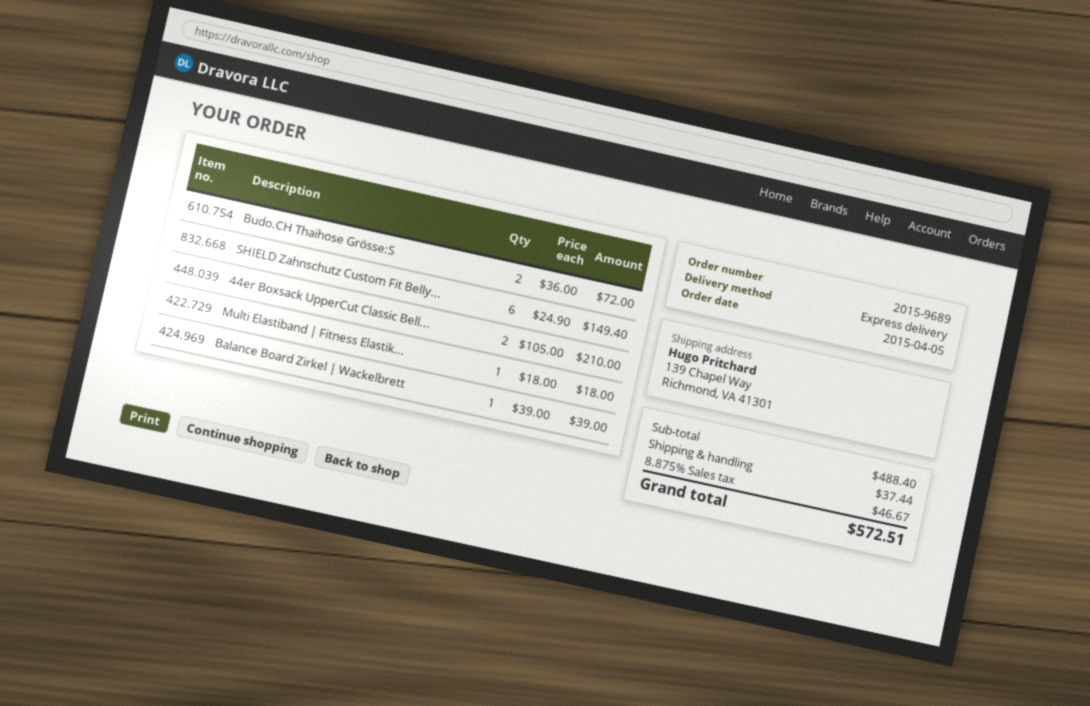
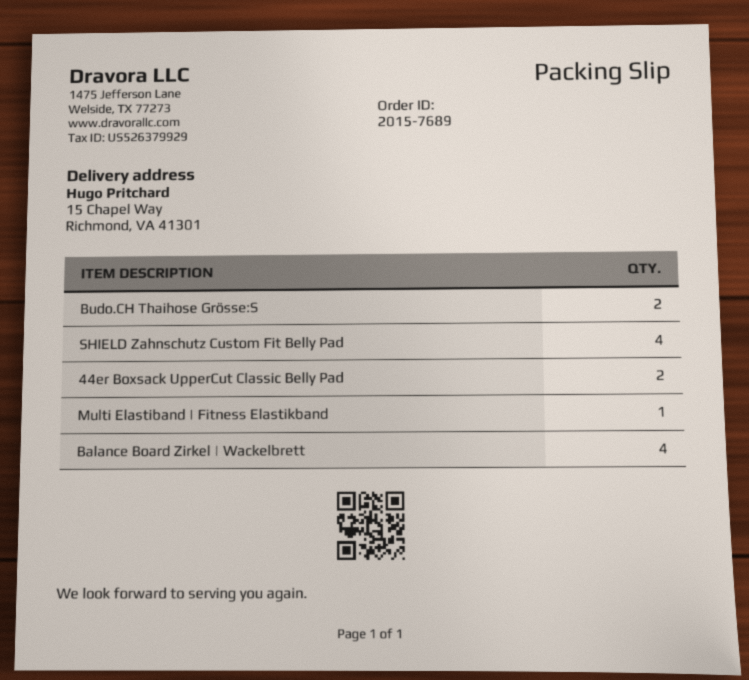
order number: 2015-9689 -> 2015-7689
ship to: 139 Chapel Way, Richmond, VA 41301 -> 15 Chapel Way, Richmond, VA 41301
SHIELD Zahnschutz Custom Fit Belly...: 6 -> 4
Balance Board Zirkel | Wackelbrett: 1 -> 4

